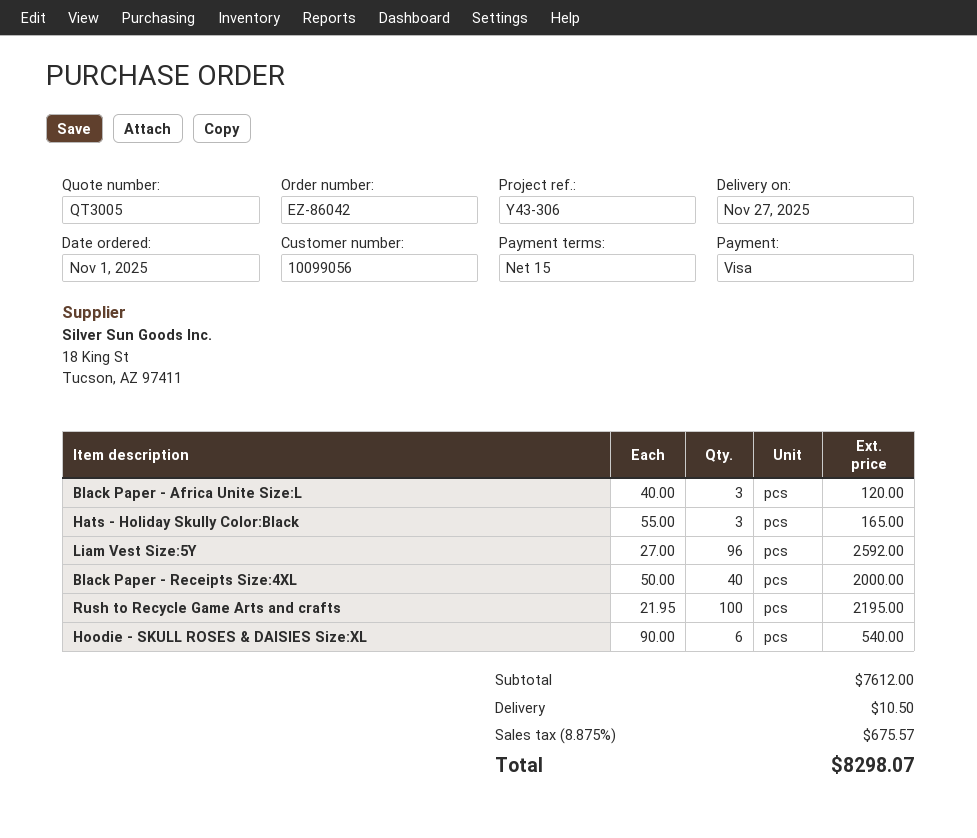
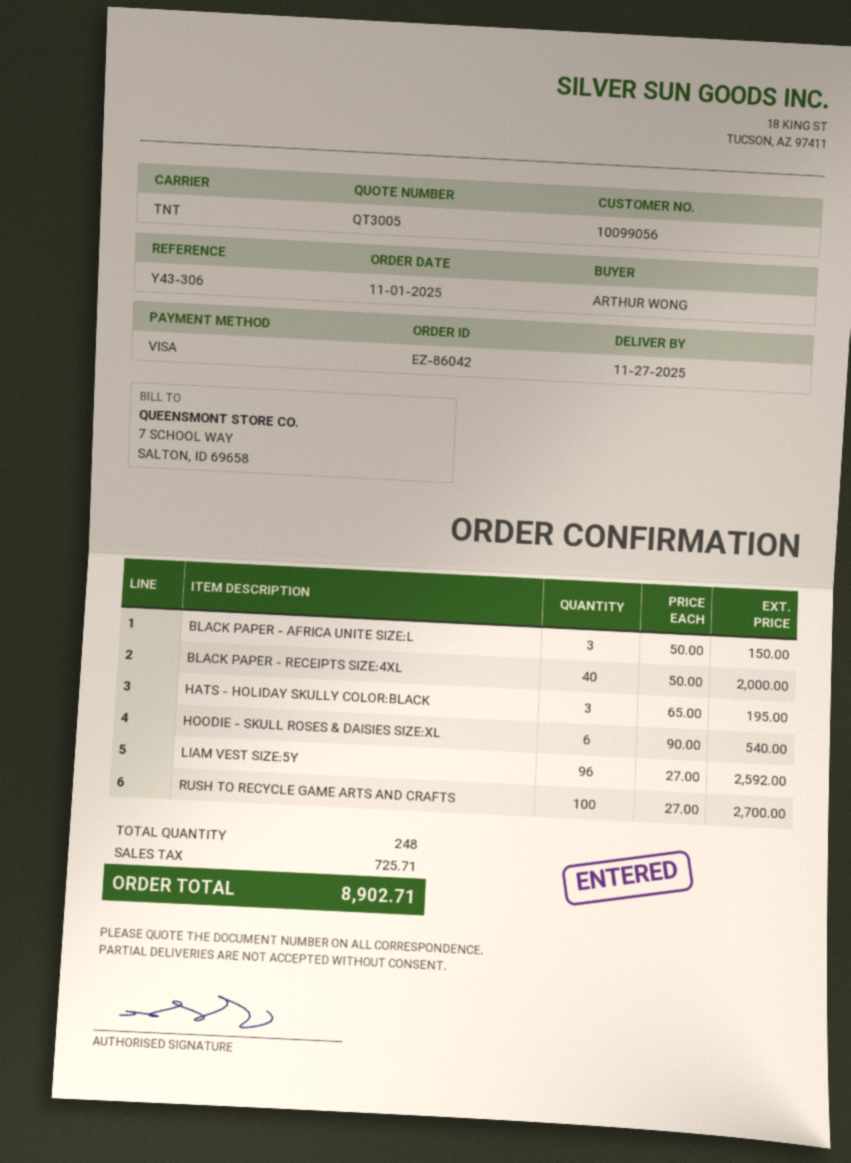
Black Paper - Africa Unite Size:L: 3 x 40.00 = 120.00 -> 3 x 50.00 = 150.00
Hats - Holiday Skully Color:Black: 3 x 55.00 = 165.00 -> 3 x 65.00 = 195.00
Rush to Recycle Game Arts and crafts: 100 x 21.95 = 2195.00 -> 100 x 27.00 = 2700.00
shipping: 10.50 -> none
tax: 675.57 -> 725.71
total: 8298.07 -> 8902.71

